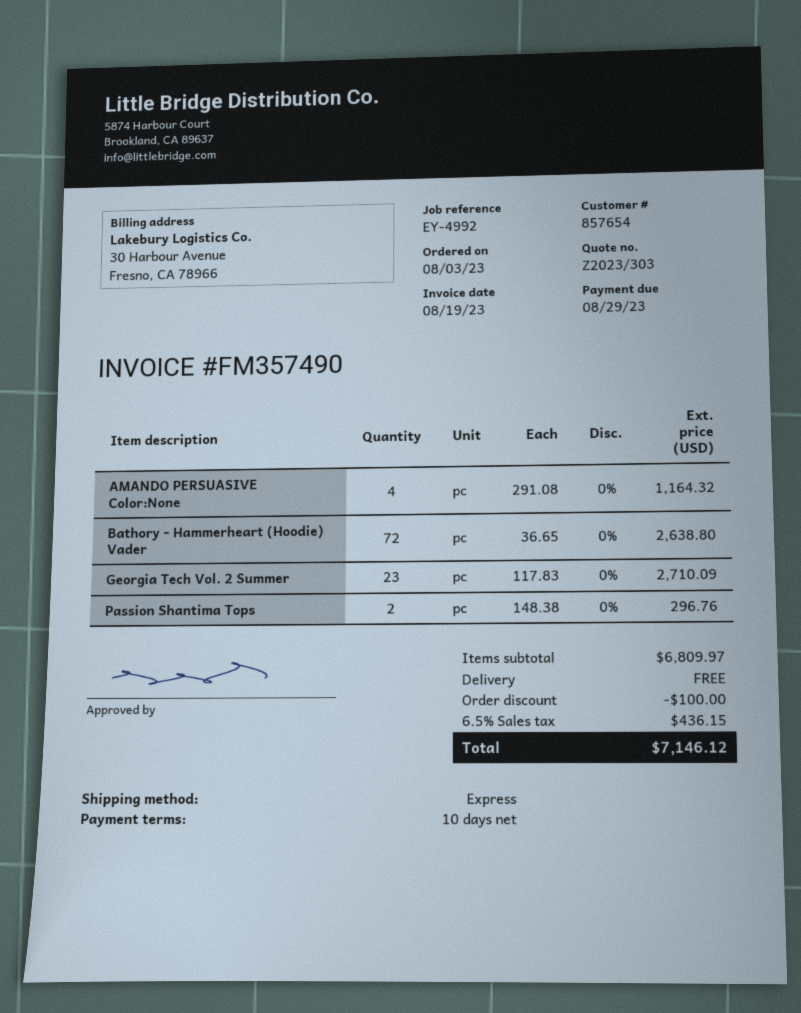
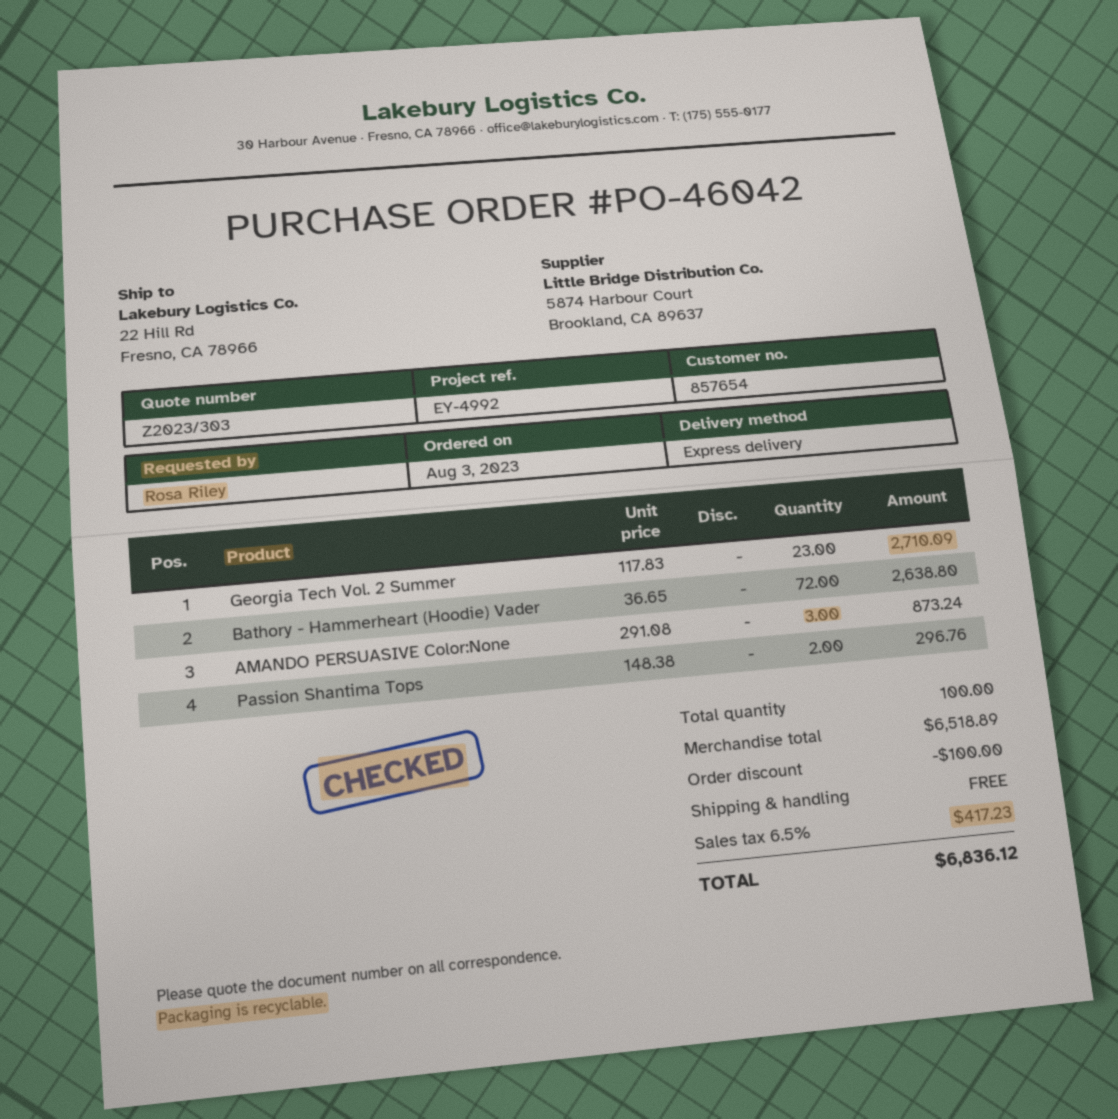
AMANDO PERSUASIVE Color:None: 4 x 291.08 = 1164.32 -> 3 x 291.08 = 873.24
subtotal: 6809.97 -> 6518.89
tax: 6.5% = 436.15 -> 6.5% = 417.23
total: 7146.12 -> 6836.12

